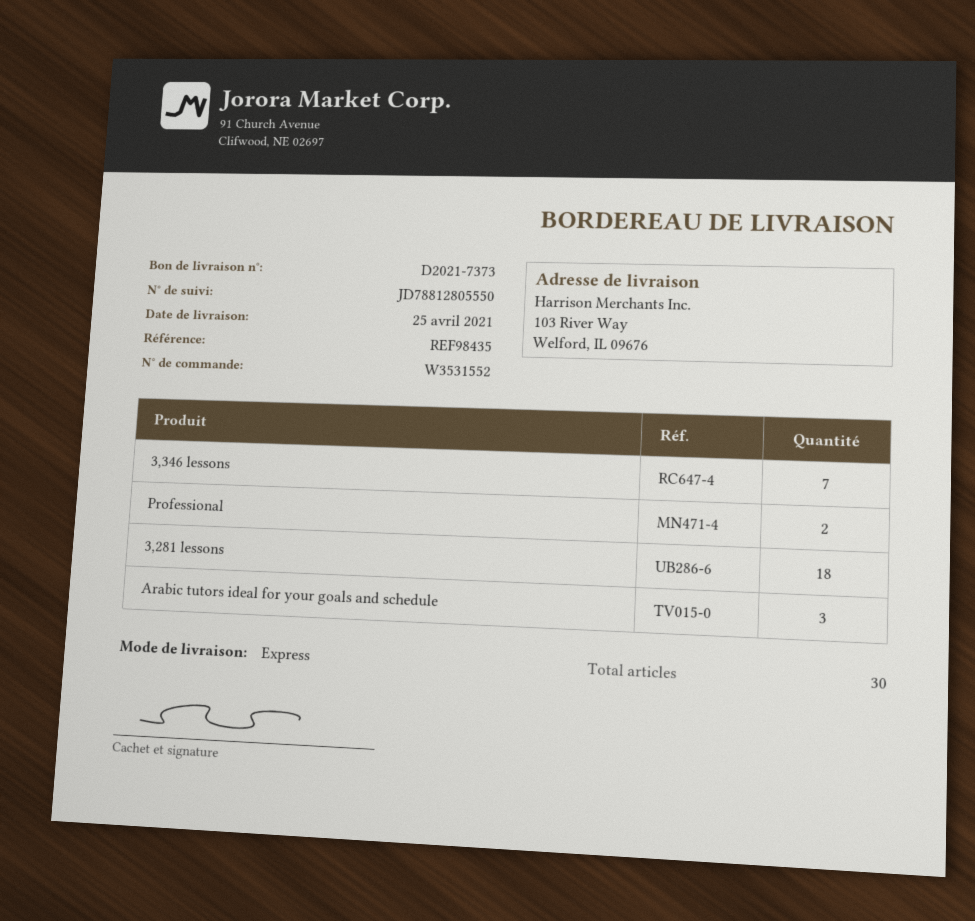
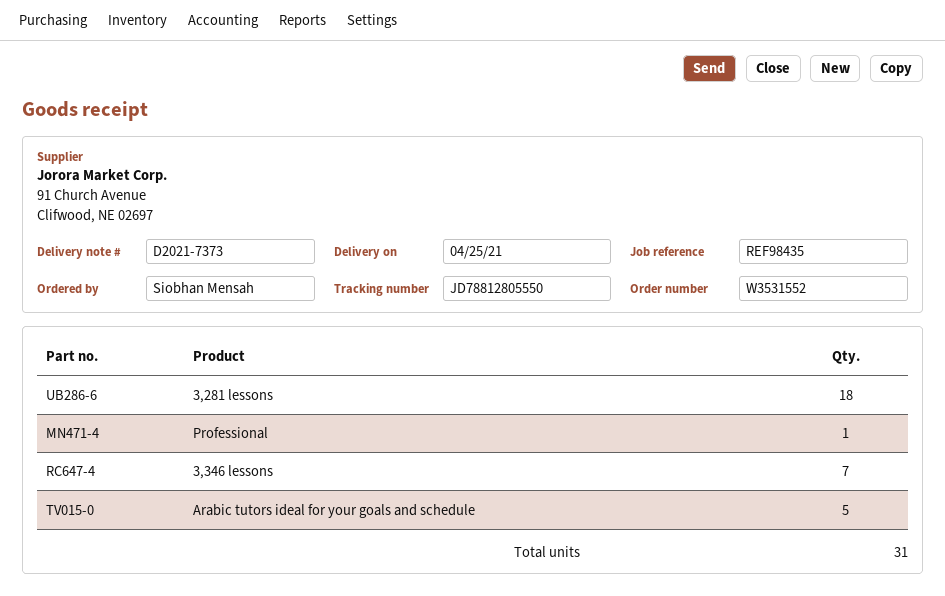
Professional: 2 -> 1
Arabic tutors ideal for your goals and schedule: 3 -> 5
total quantity: 30 -> 31

